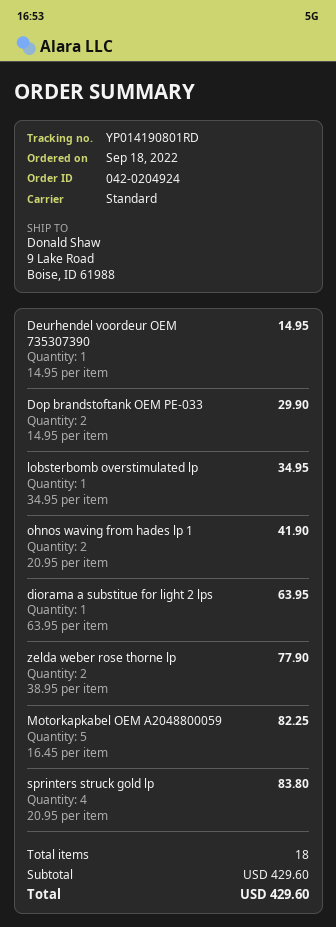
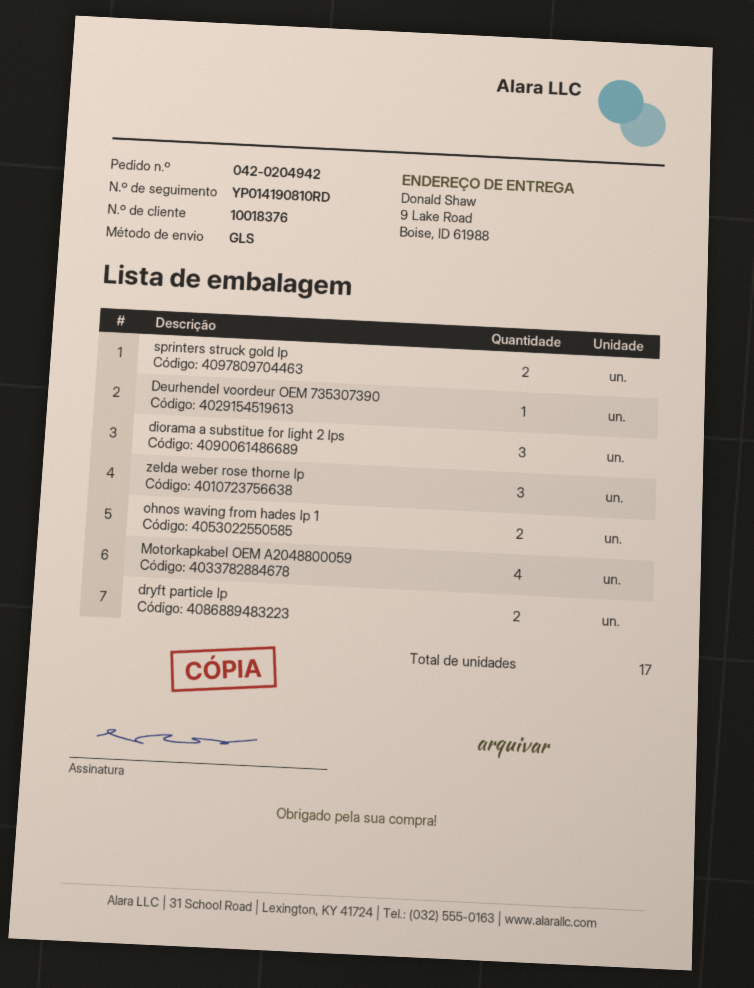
order number: 042-0204924 -> 042-0204942
shipping method: standard -> GLS
tracking number: YP014190801RD -> YP014190810RD
Dop brandstoftank OEM PE-033: 2 -> none
lobsterbomb overstimulated lp: 1 -> none
diorama a substitue for light 2 lps: 1 -> 3
zelda weber rose thorne lp: 2 -> 3
Motorkapkabel OEM A2048800059: 5 -> 4
sprinters struck gold lp: 4 -> 2
dryft particle lp: none -> 2
total quantity: 18 -> 17

